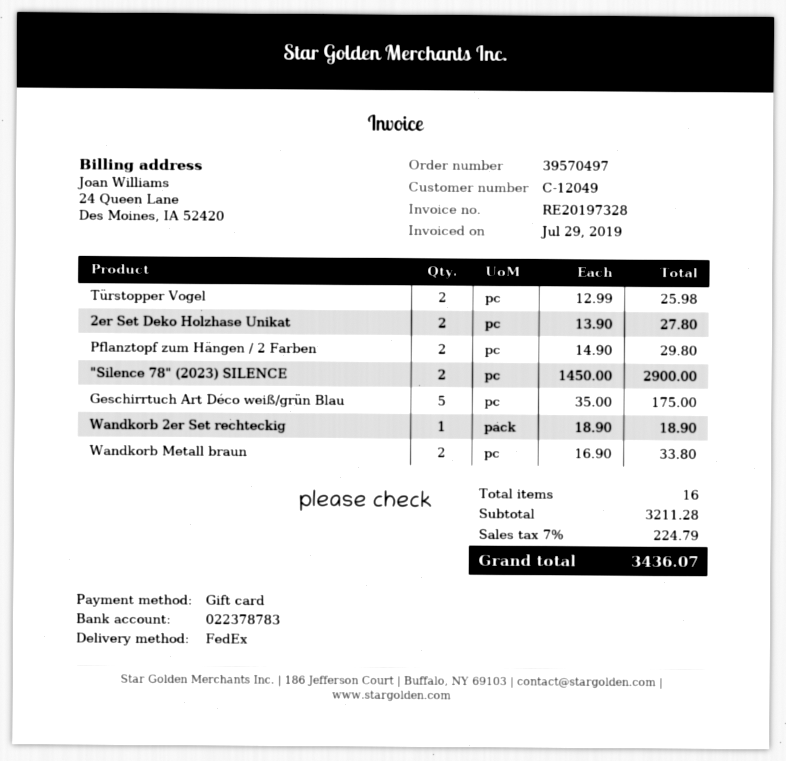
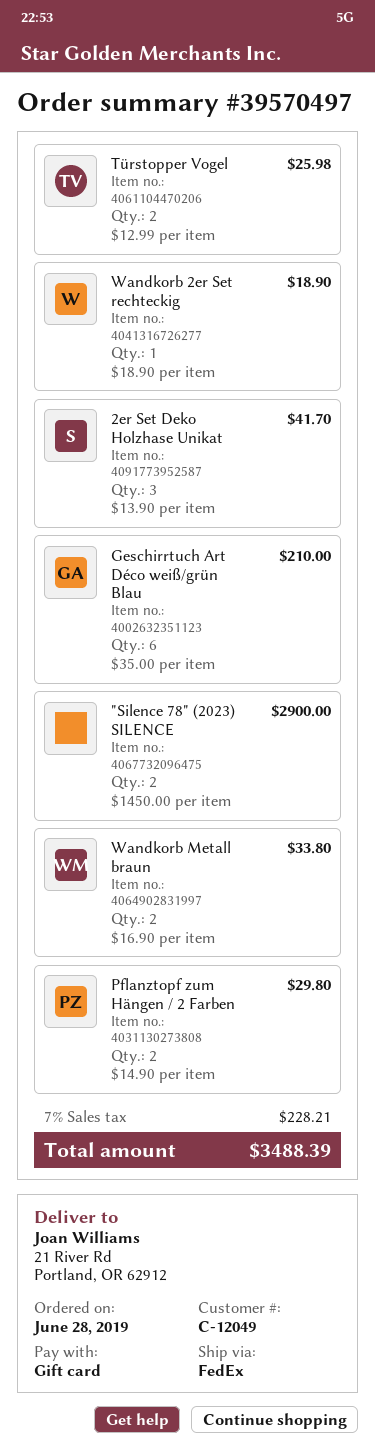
2er Set Deko Holzhase Unikat: 2 x 13.90 = 27.80 -> 3 x 13.90 = 41.70
Geschirrtuch Art Déco weiß/grün Blau: 5 x 35.00 = 175.00 -> 6 x 35.00 = 210.00
tax: 7% = 224.79 -> 7% = 228.21
total: 3436.07 -> 3488.39

